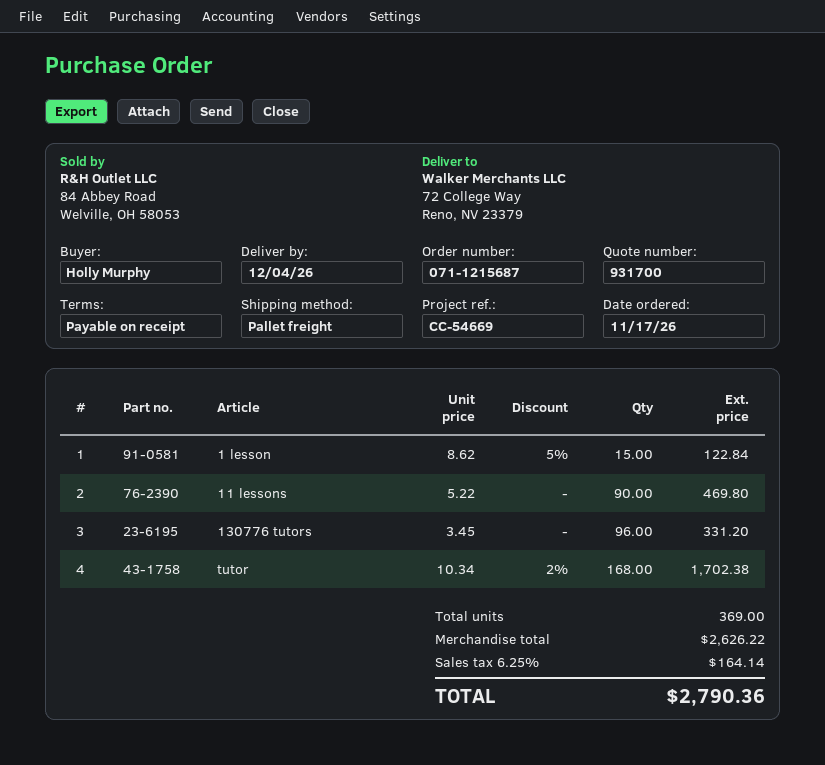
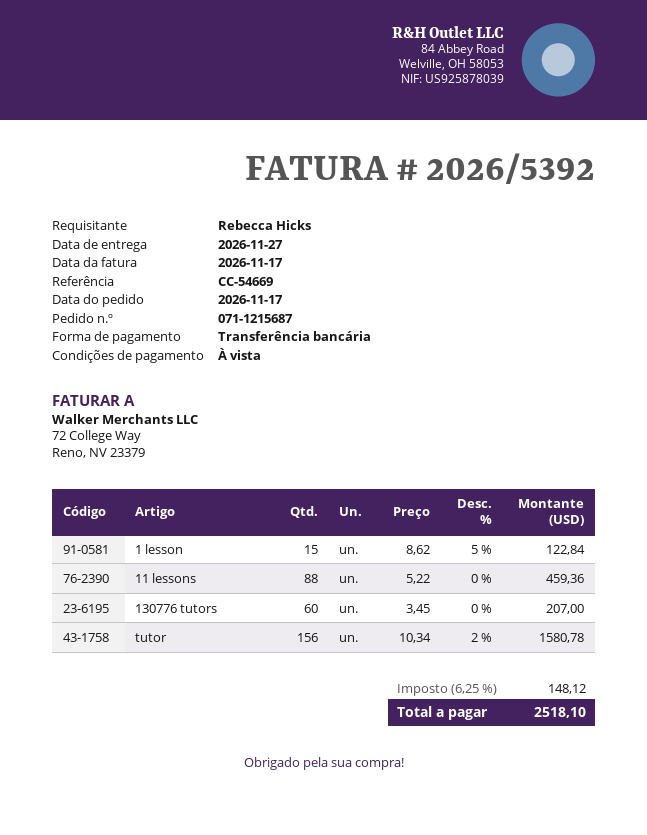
delivery date: 2026-12-04 -> 2026-11-27
ordered by: Holly Murphy -> Rebecca Hicks
11 lessons: 90 x 5.22 = 469.80 -> 88 x 5.22 = 459.36
130776 tutors: 96 x 3.45 = 331.20 -> 60 x 3.45 = 207.00
tutor: 168 x 10.34 - 2% = 1702.38 -> 156 x 10.34 - 2% = 1580.78
tax: 6.25% = 164.14 -> 6.25% = 148.12
total: 2790.36 -> 2518.10

